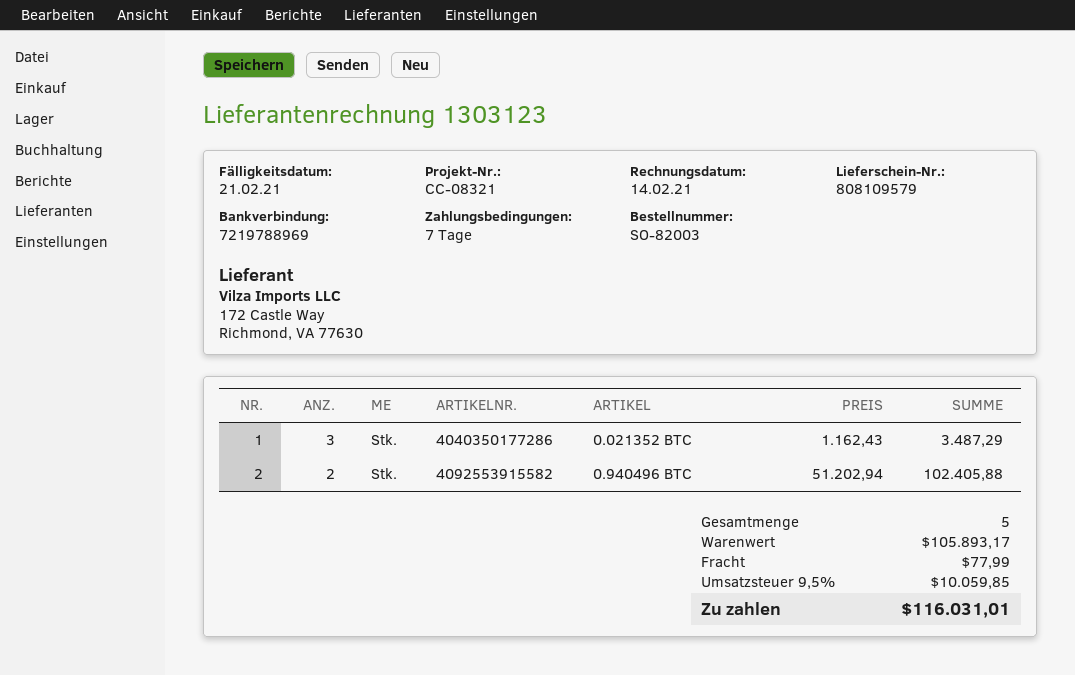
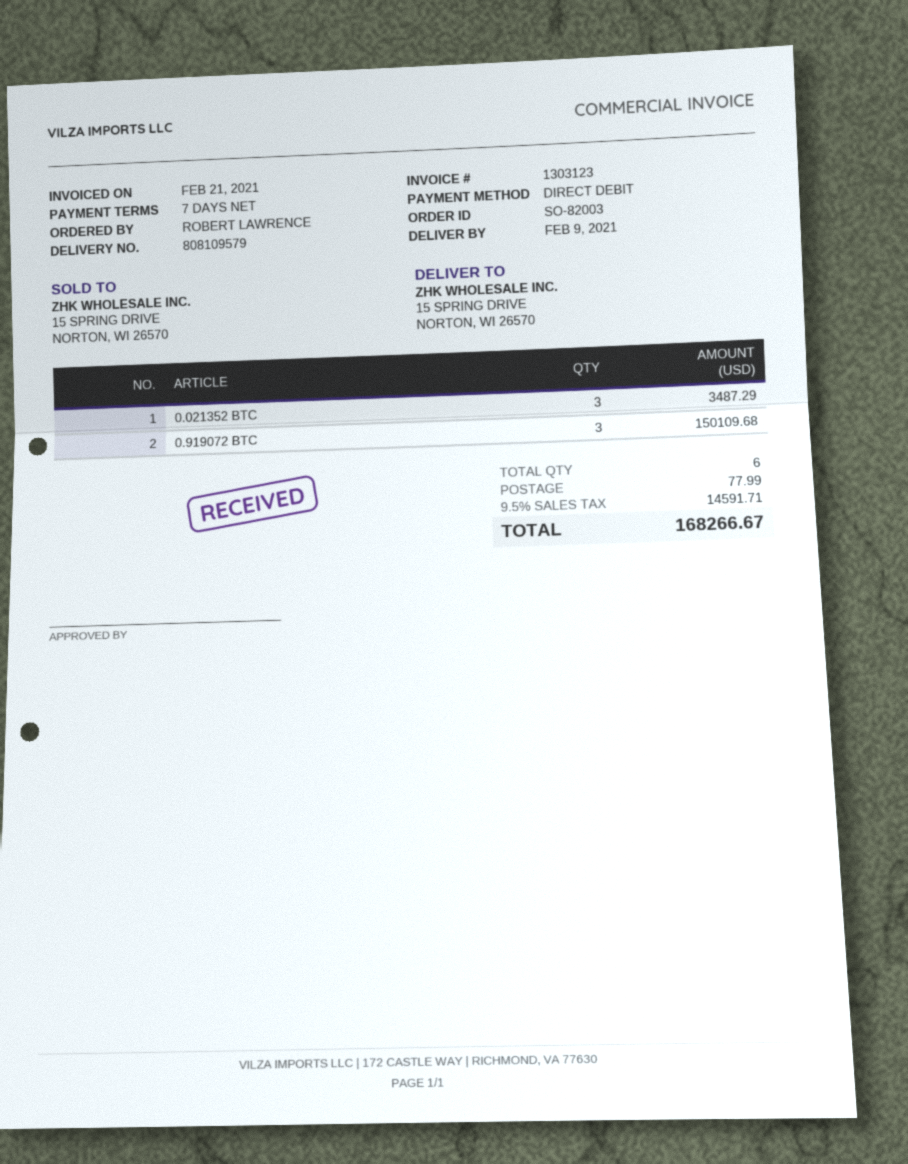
invoice date: 2021-02-14 -> 2021-02-21
0.940496 BTC: 2 for 102405.88 -> none
0.919072 BTC: none -> 3 for 150109.68
total quantity: 5 -> 6
tax: 9.5% = 10059.85 -> 9.5% = 14591.71
total: 116031.01 -> 168266.67

